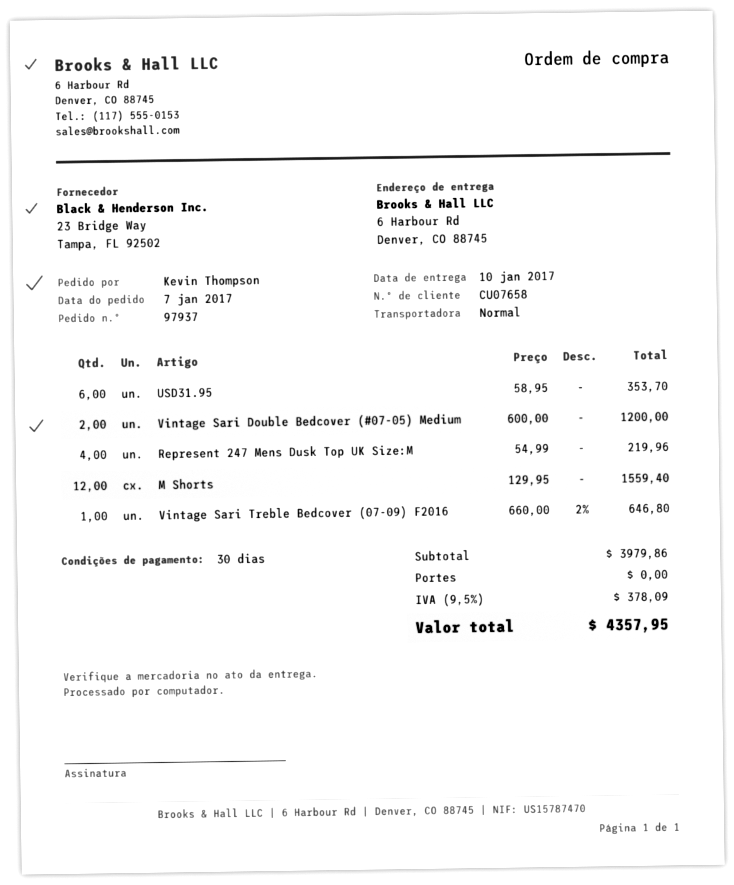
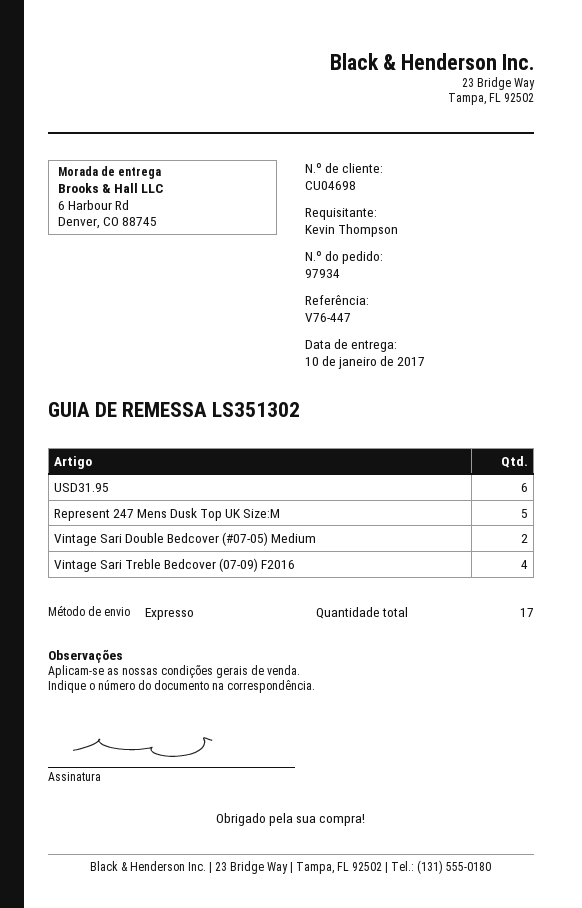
order number: 97937 -> 97934
customer number: CU07658 -> CU04698
shipping method: standard -> express
Represent 247 Mens Dusk Top UK Size:M: 4 -> 5
M Shorts: 12 -> none
Vintage Sari Treble Bedcover (07-09) F2016: 1 -> 4

